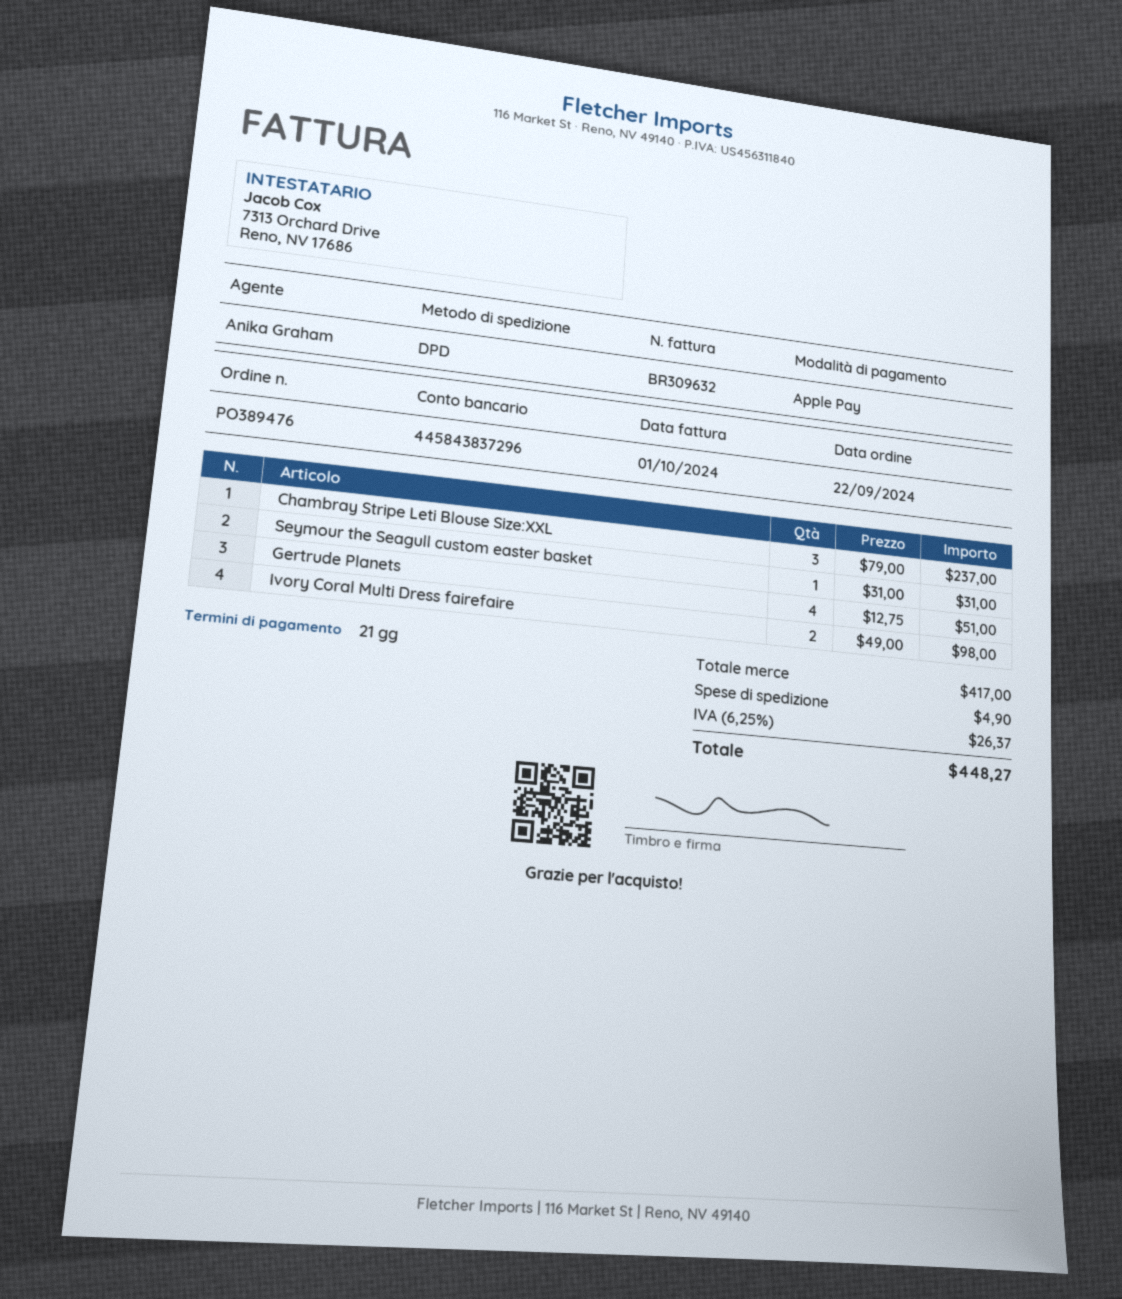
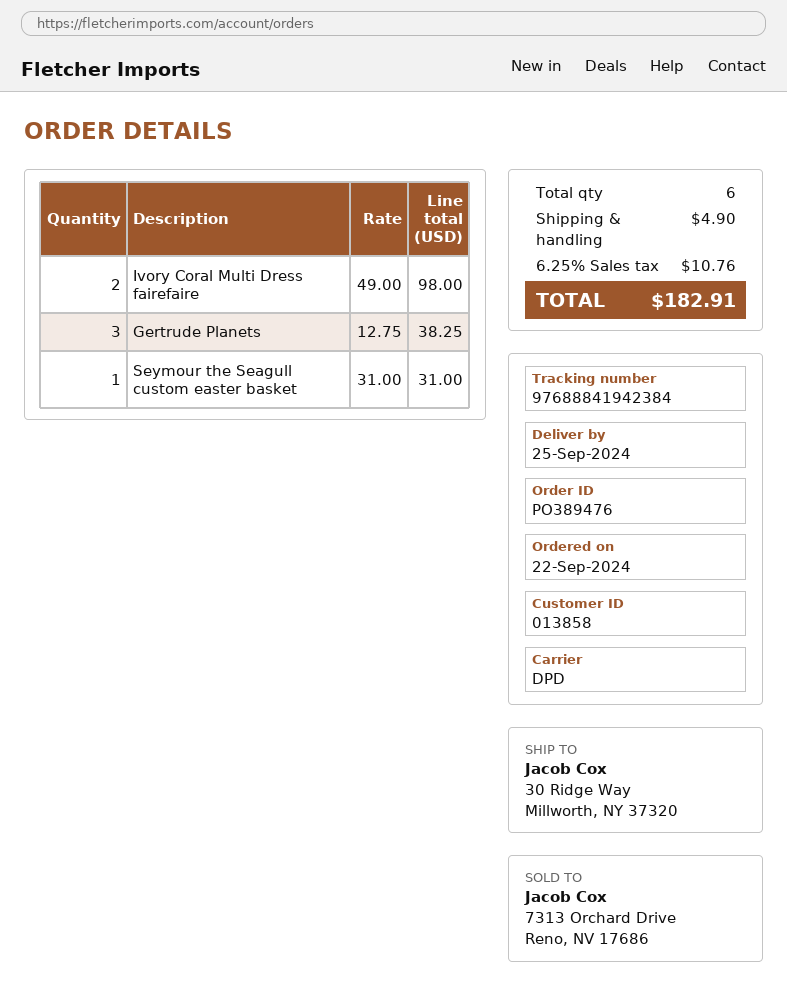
Chambray Stripe Leti Blouse Size:XXL: 3 x 79.00 = 237.00 -> none
Gertrude Planets: 4 x 12.75 = 51.00 -> 3 x 12.75 = 38.25
tax: 6.25% = 26.37 -> 6.25% = 10.76
total: 448.27 -> 182.91

